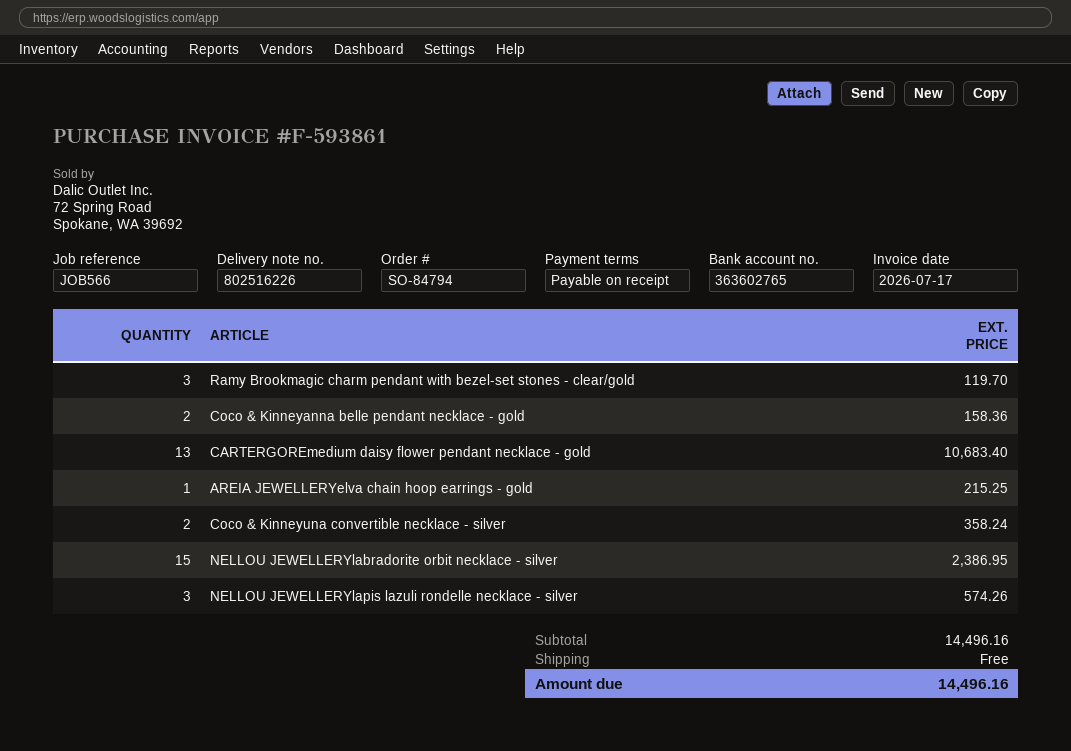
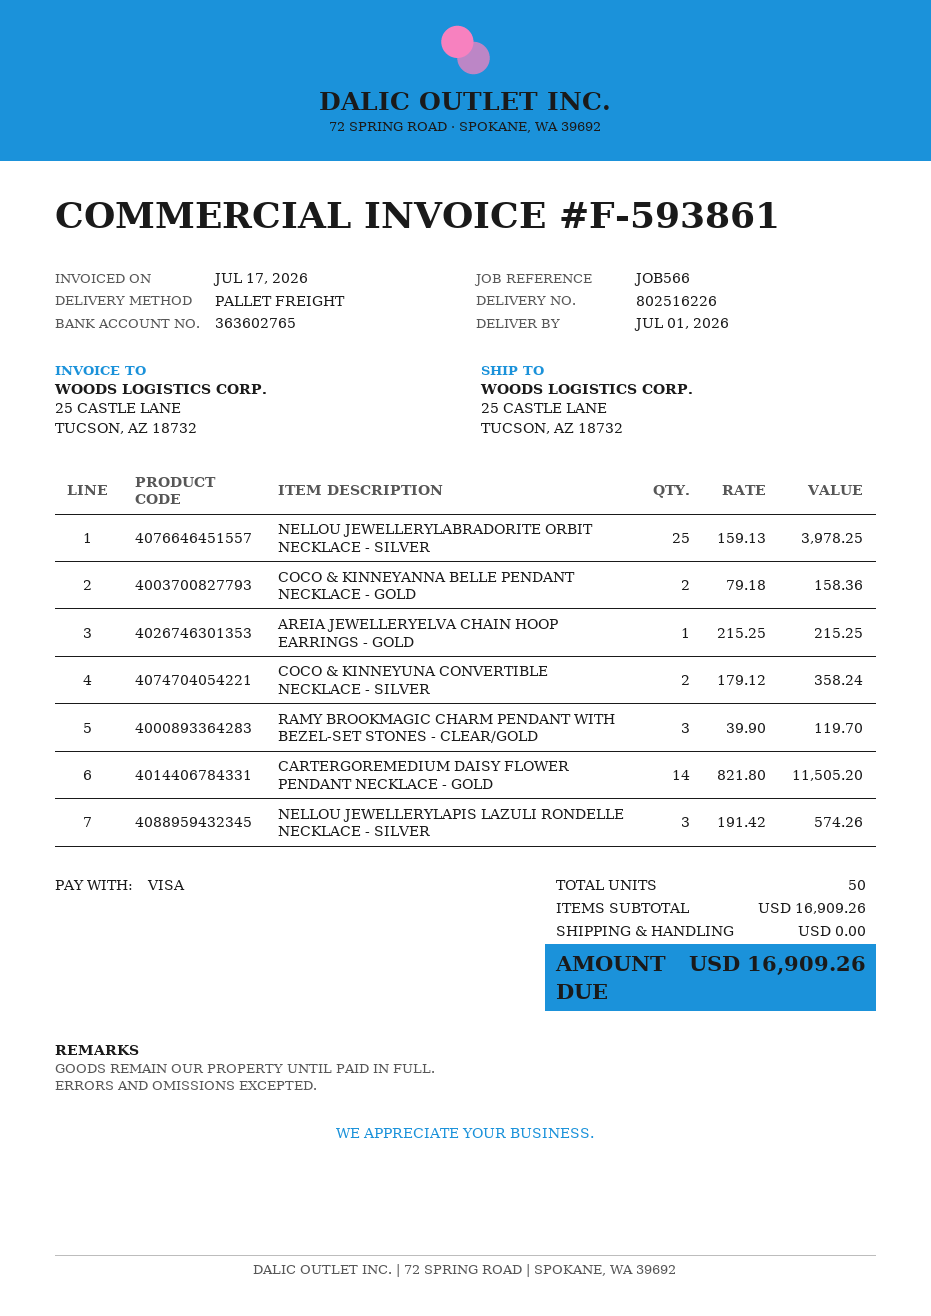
CARTERGOREmedium daisy flower pendant necklace - gold: 13 for 10683.40 -> 14 for 11505.20
NELLOU JEWELLERYlabradorite orbit necklace - silver: 15 for 2386.95 -> 25 for 3978.25
subtotal: 14496.16 -> 16909.26
total: 14496.16 -> 16909.26

